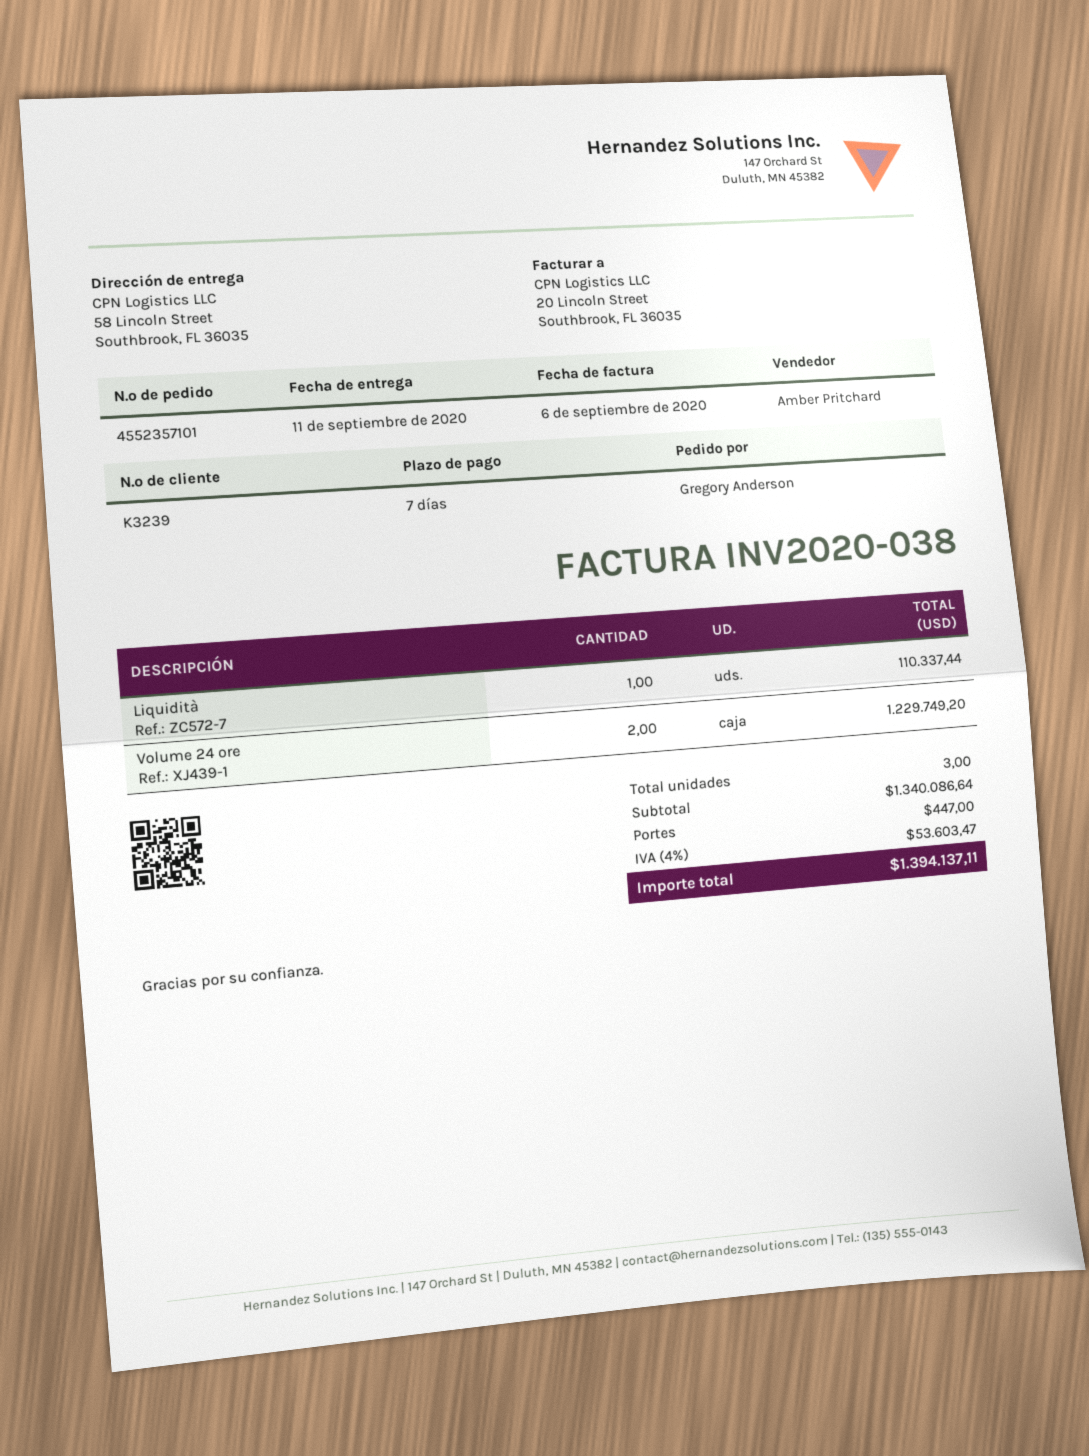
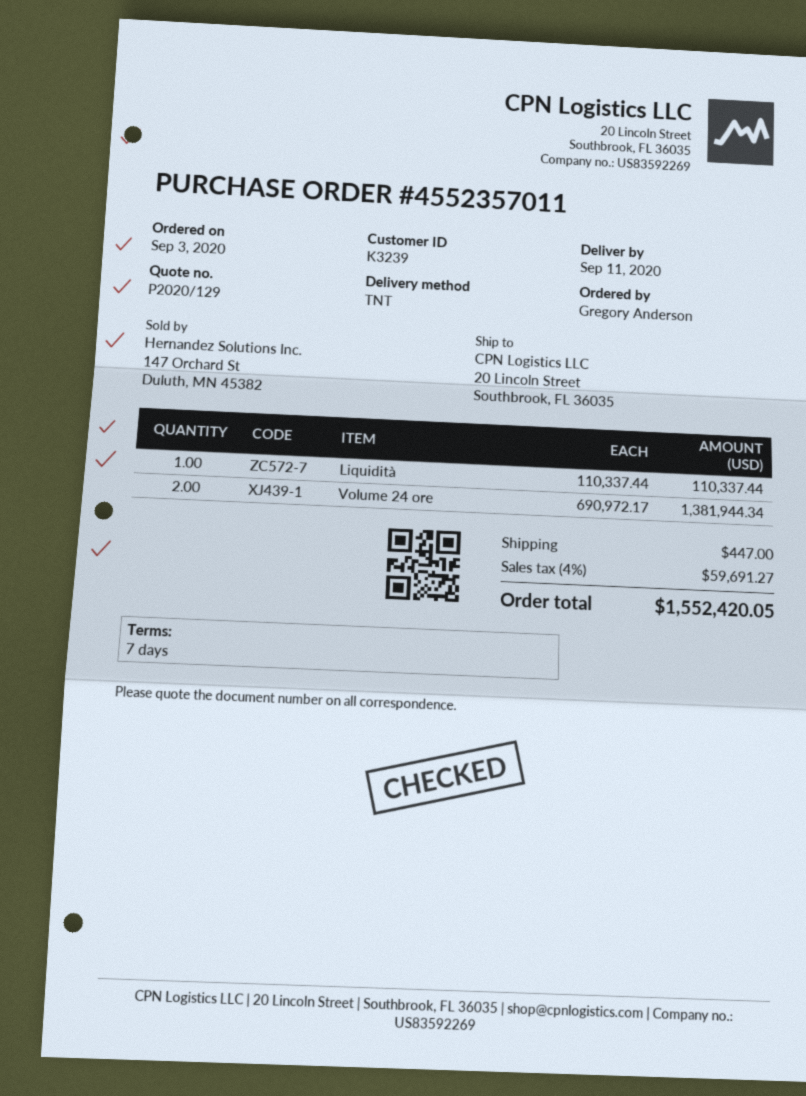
order number: 4552357101 -> 4552357011
ship to: 58 Lincoln Street, Southbrook, FL 36035 -> 20 Lincoln Street, Southbrook, FL 36035
Volume 24 ore: 2 for 1229749.20 -> 2 for 1381944.34
tax: 4% = 53603.47 -> 4% = 59691.27
total: 1394137.11 -> 1552420.05

